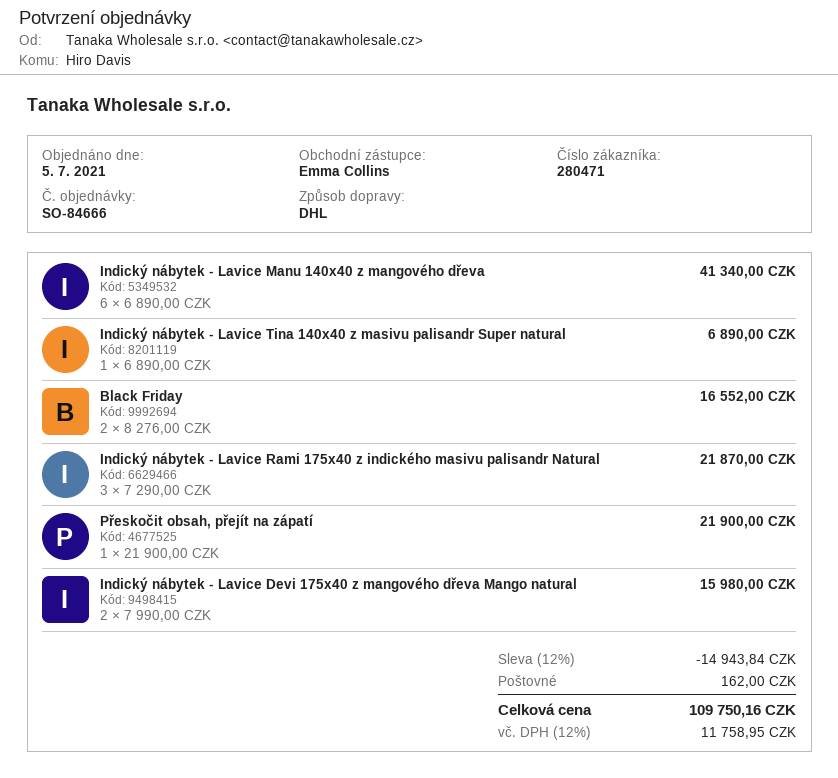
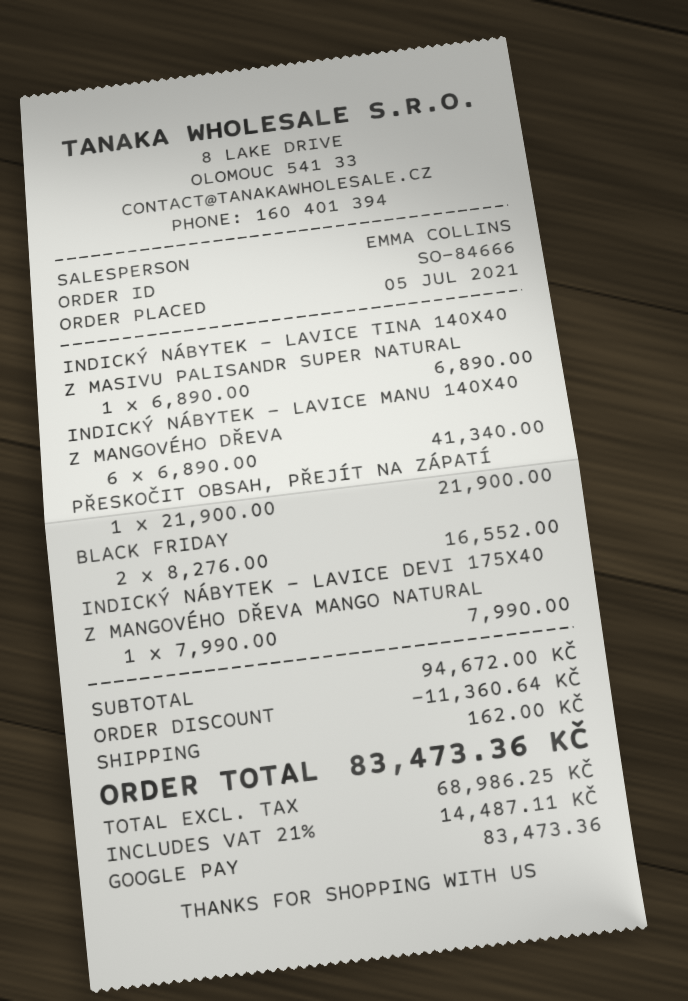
Indický nábytek - Lavice Rami 175x40 z indického masivu palisandr Natural: 3 x 7290.00 = 21870.00 -> none
Indický nábytek - Lavice Devi 175x40 z mangového dřeva Mango natural: 2 x 7990.00 = 15980.00 -> 1 x 7990.00 = 7990.00
discount: 14943.84 -> 11360.64
tax: 12% = 11758.95 -> 21% = 14487.11
total: 109750.16 -> 83473.36

